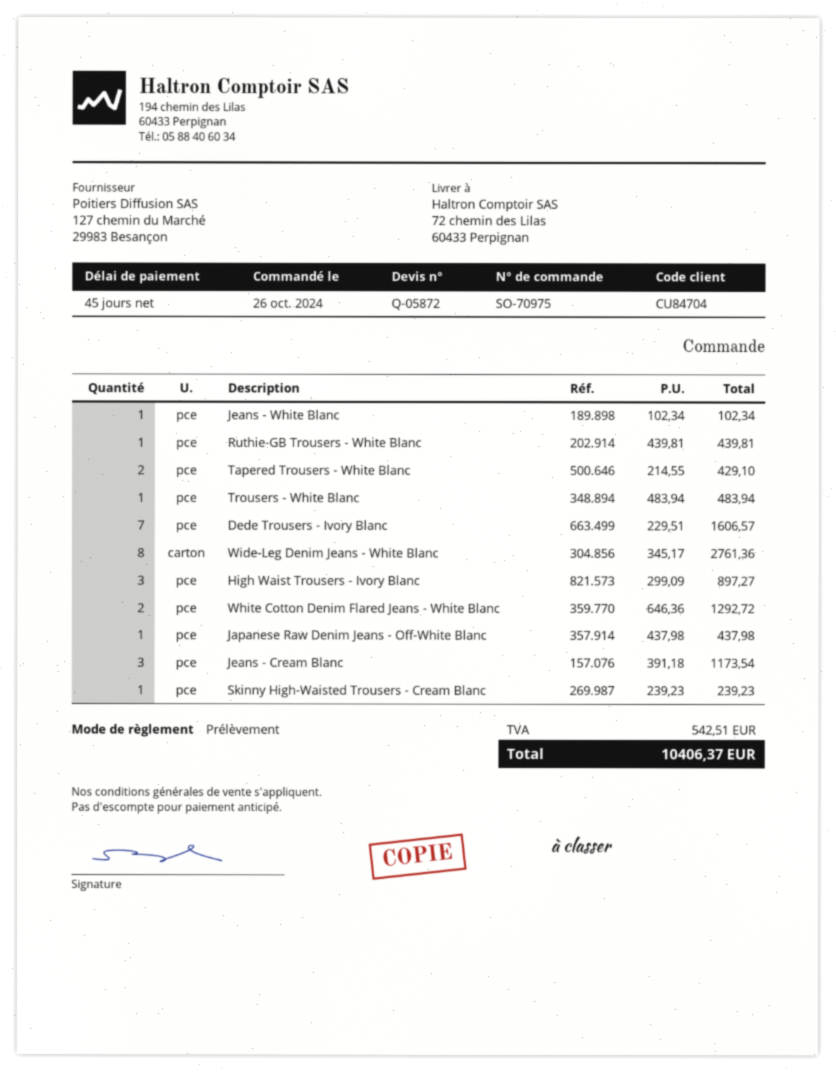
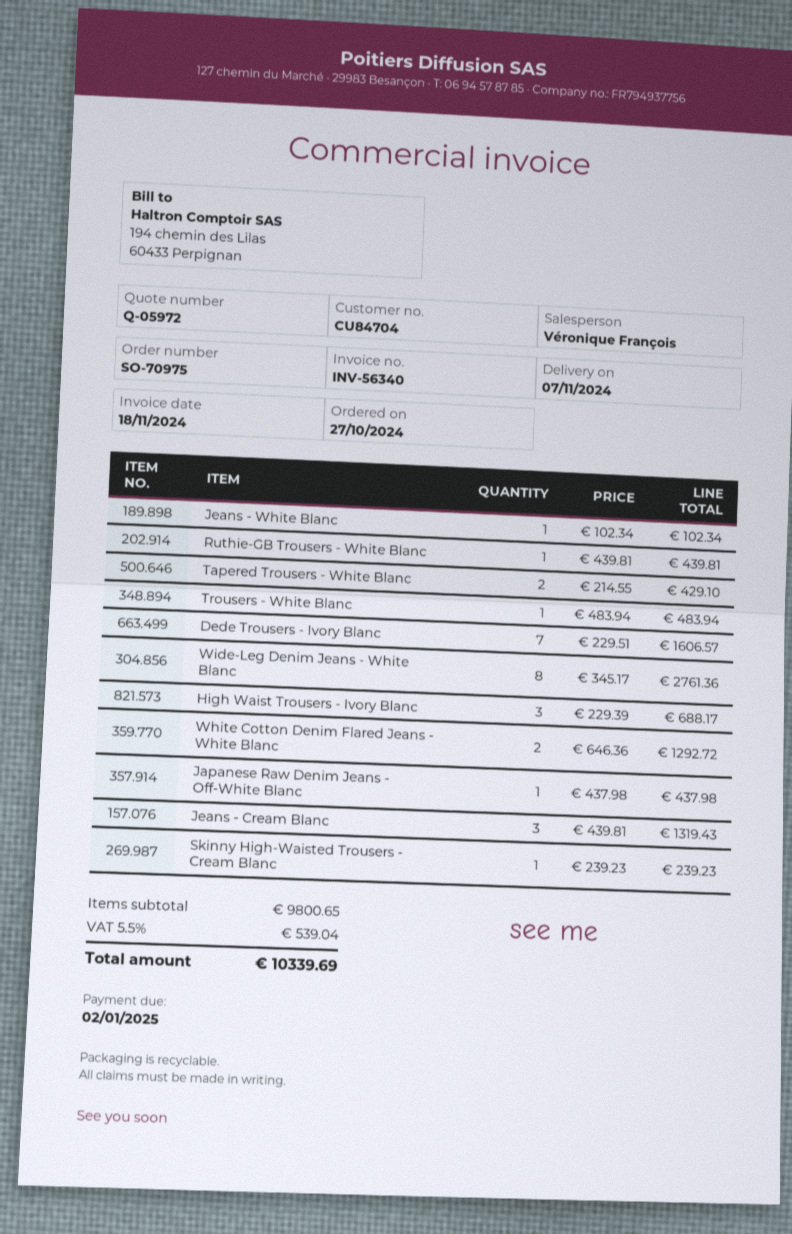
quote number: Q-05872 -> Q-05972
order date: 2024-10-26 -> 2024-10-27
High Waist Trousers - Ivory Blanc: 3 x 299.09 = 897.27 -> 3 x 229.39 = 688.17
Jeans - Cream Blanc: 3 x 391.18 = 1173.54 -> 3 x 439.81 = 1319.43
tax: 542.51 -> 539.04
total: 10406.37 -> 10339.69

